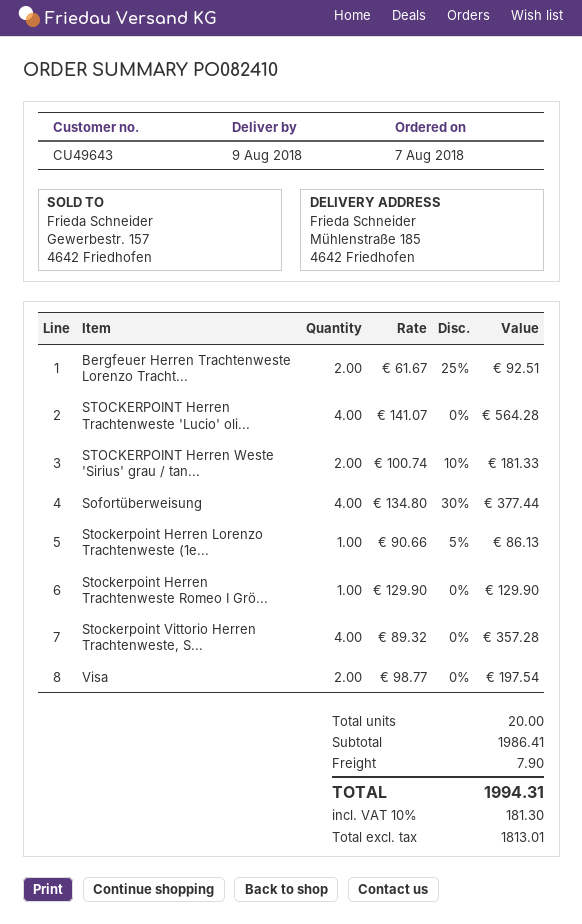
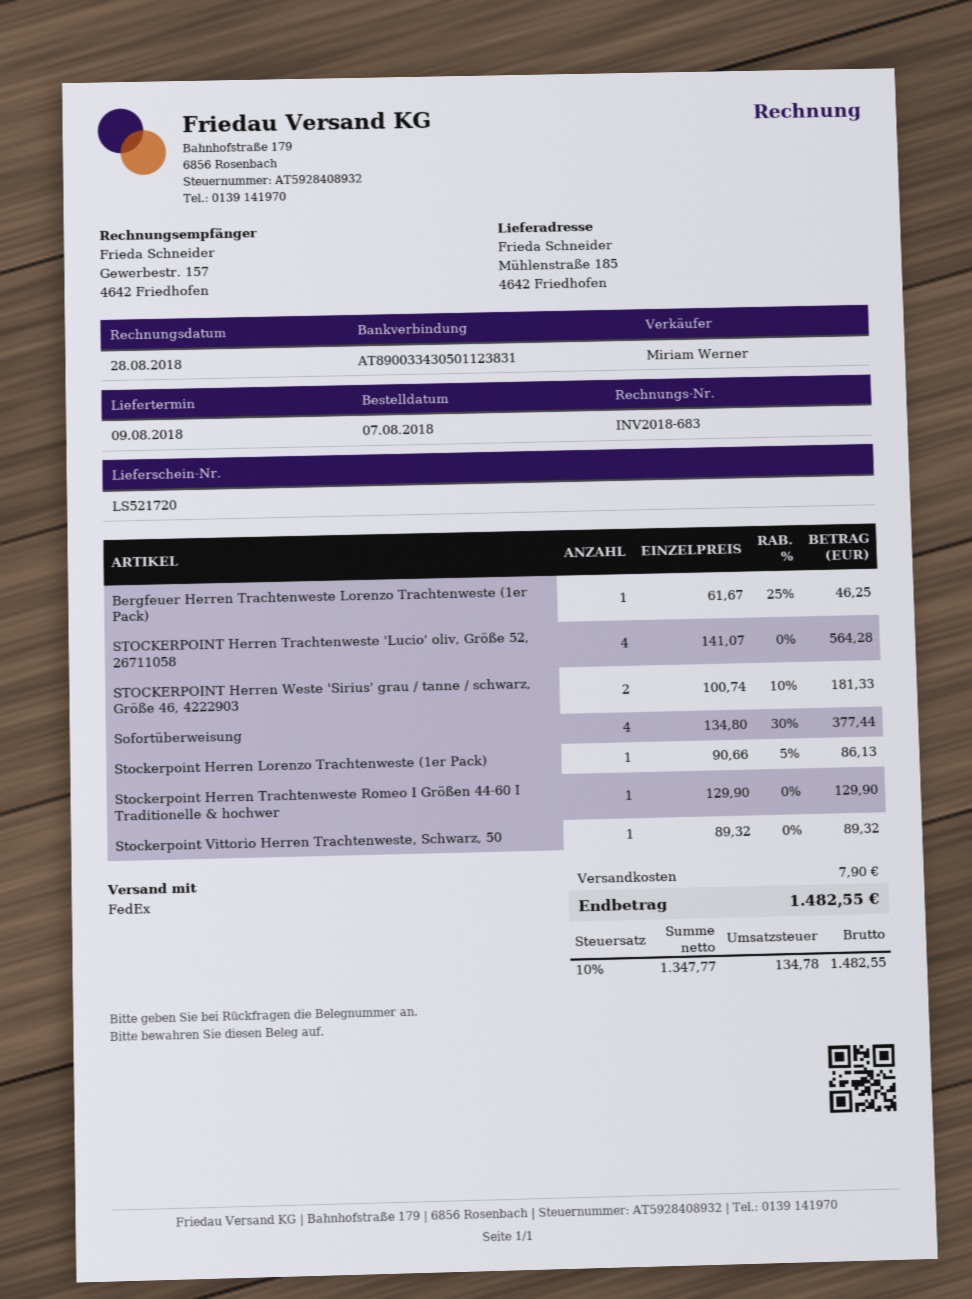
Bergfeuer Herren Trachtenweste Lorenzo Tracht...: 2 x 61.67 - 25% = 92.51 -> 1 x 61.67 - 25% = 46.25
Stockerpoint Vittorio Herren Trachtenweste, S...: 4 x 89.32 = 357.28 -> 1 x 89.32 = 89.32
Visa: 2 x 98.77 = 197.54 -> none
net: 1813.01 -> 1347.77
tax: 10% = 181.30 -> 10% = 134.78
total: 1994.31 -> 1482.55

